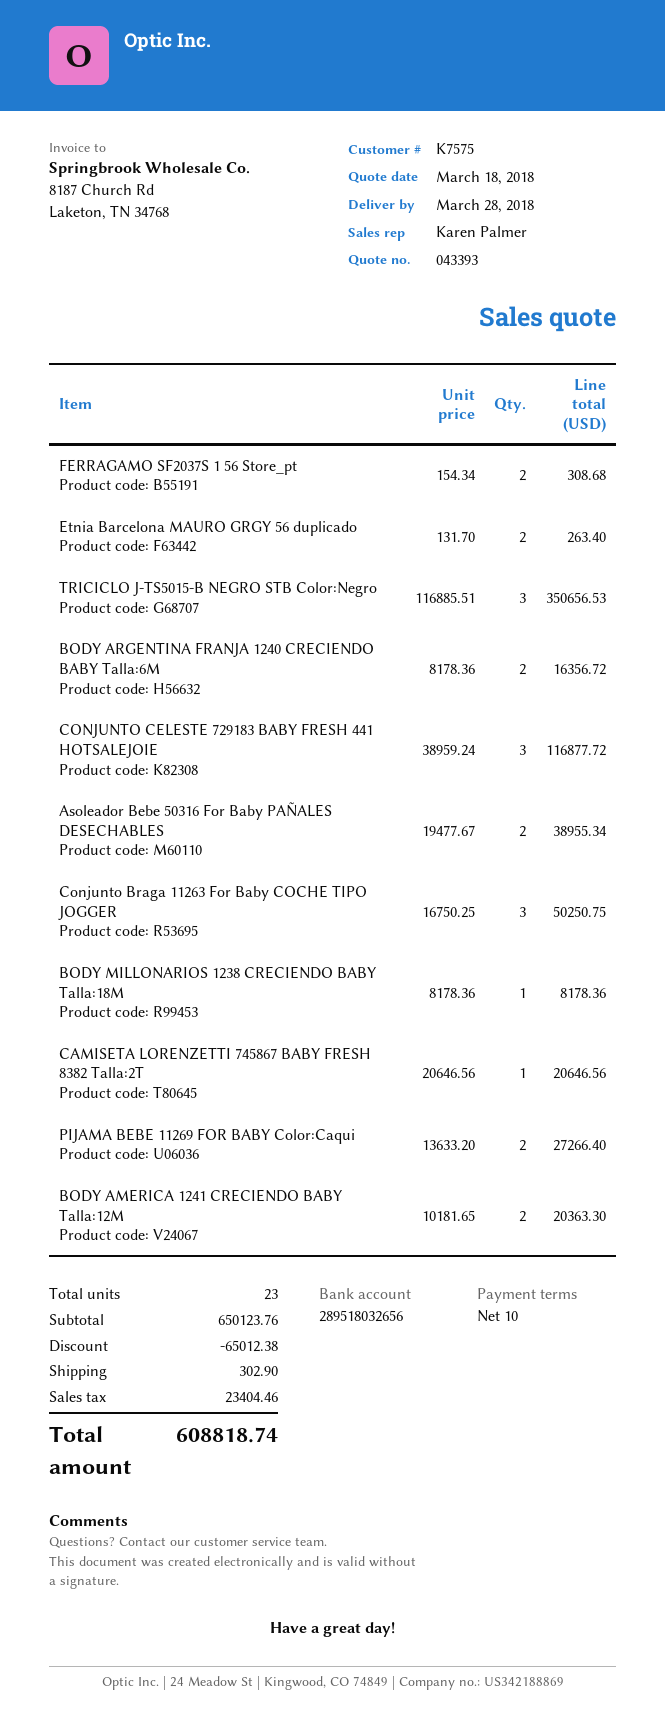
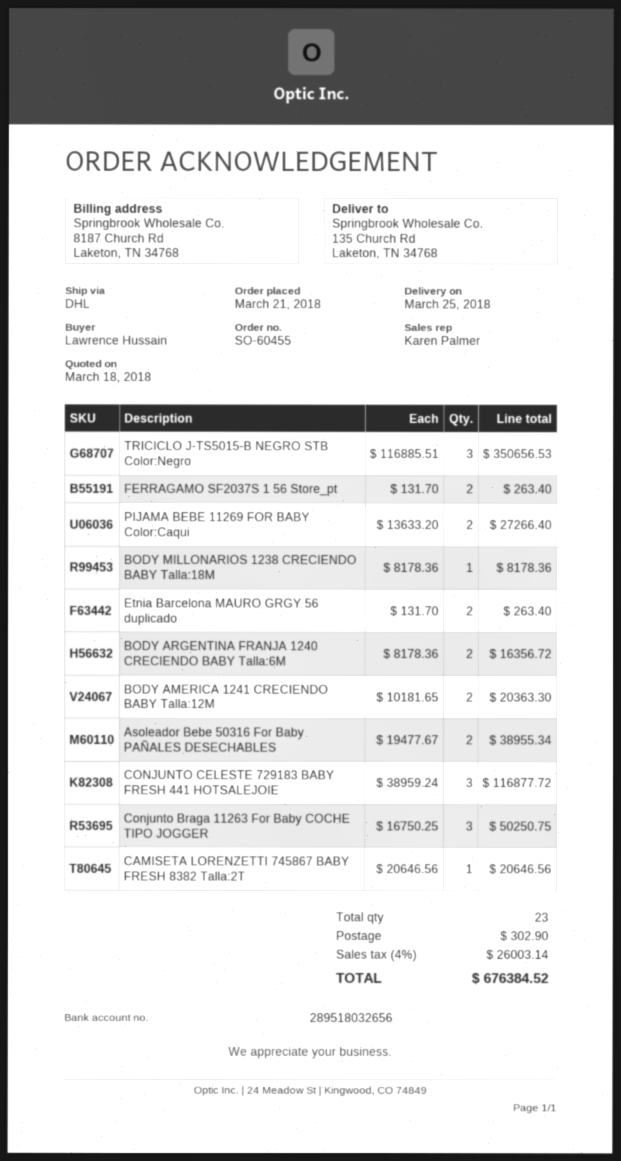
delivery date: 2018-03-28 -> 2018-03-25
FERRAGAMO SF2037S 1 56 Store_pt: 2 x 154.34 = 308.68 -> 2 x 131.70 = 263.40
discount: 65012.38 -> none
tax: 23404.46 -> 26003.14
total: 608818.74 -> 676384.52

